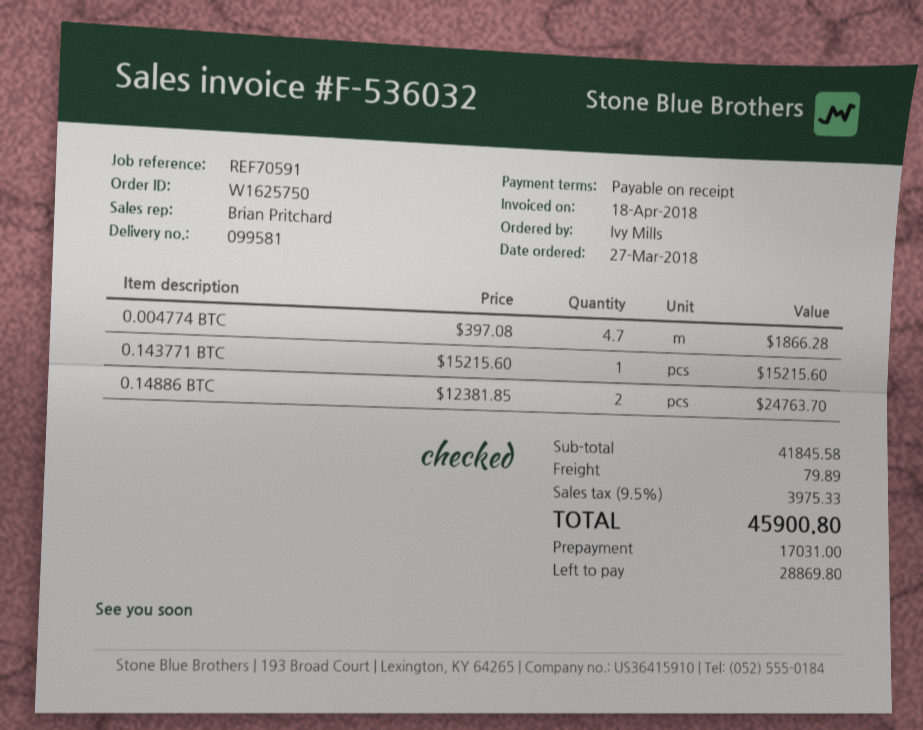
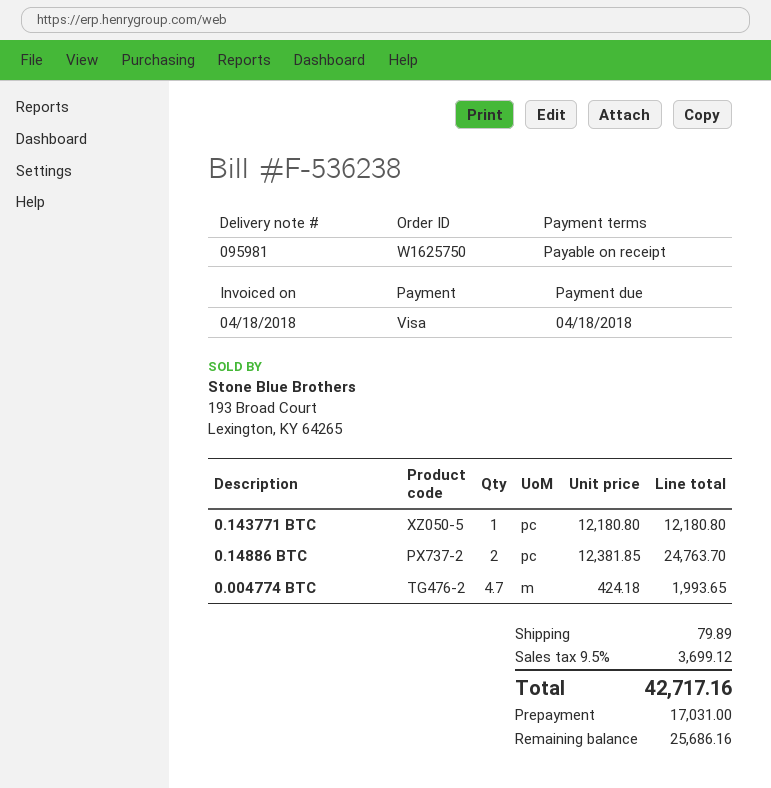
delivery note number: 099581 -> 095981
invoice number: F-536032 -> F-536238
0.004774 BTC: 4.7 x 397.08 = 1866.28 -> 4.7 x 424.18 = 1993.65
0.143771 BTC: 1 x 15215.60 = 15215.60 -> 1 x 12180.80 = 12180.80
tax: 9.5% = 3975.33 -> 9.5% = 3699.12
total: 45900.80 -> 42717.16
balance: 28869.80 -> 25686.16

